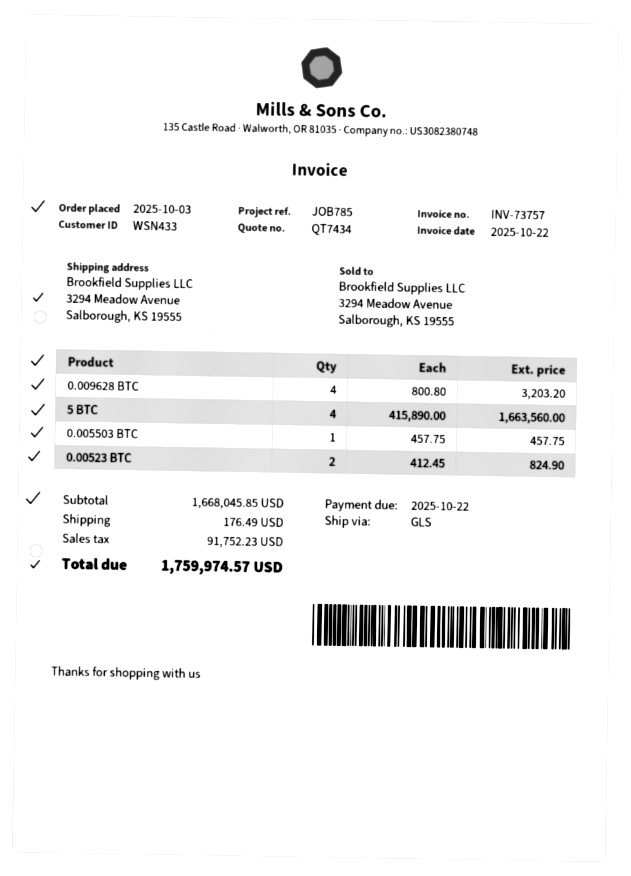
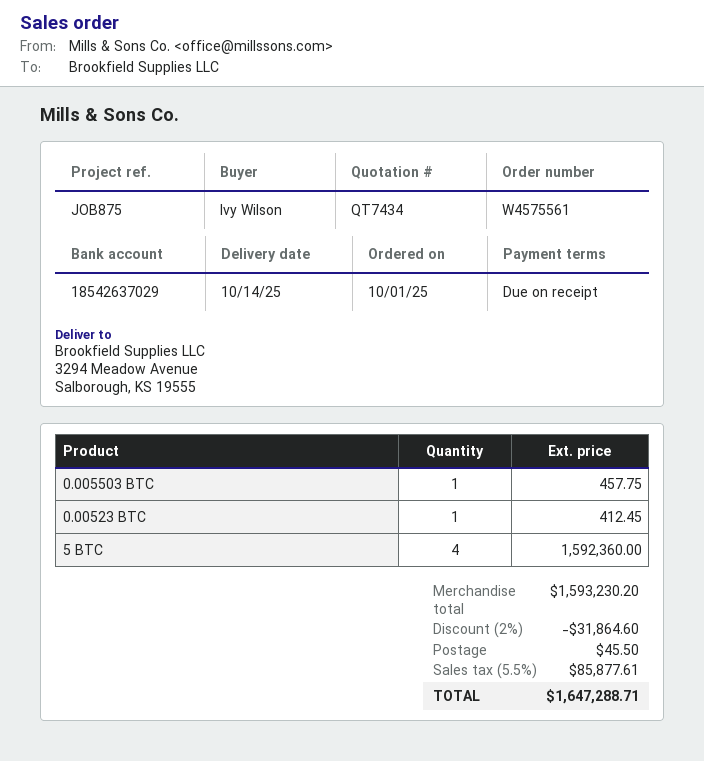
order date: 2025-10-03 -> 2025-10-01
reference: JOB785 -> JOB875
0.009628 BTC: 4 for 3203.20 -> none
5 BTC: 4 for 1663560.00 -> 4 for 1592360.00
0.00523 BTC: 2 for 824.90 -> 1 for 412.45
subtotal: 1668045.85 -> 1593230.20
discount: none -> 2% = 31864.60
shipping: 176.49 -> 45.50
tax: 91752.23 -> 85877.61
total: 1759974.57 -> 1647288.71

